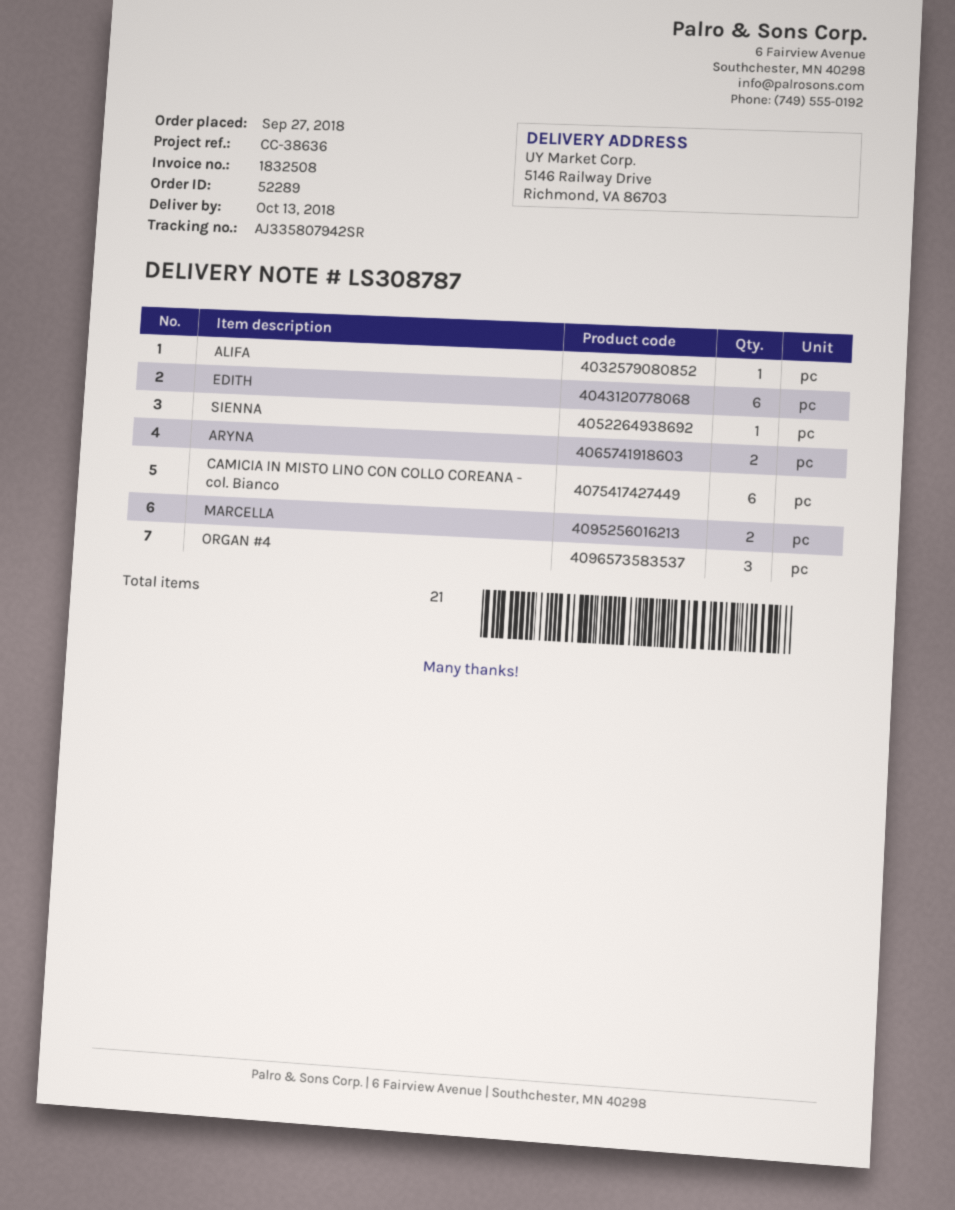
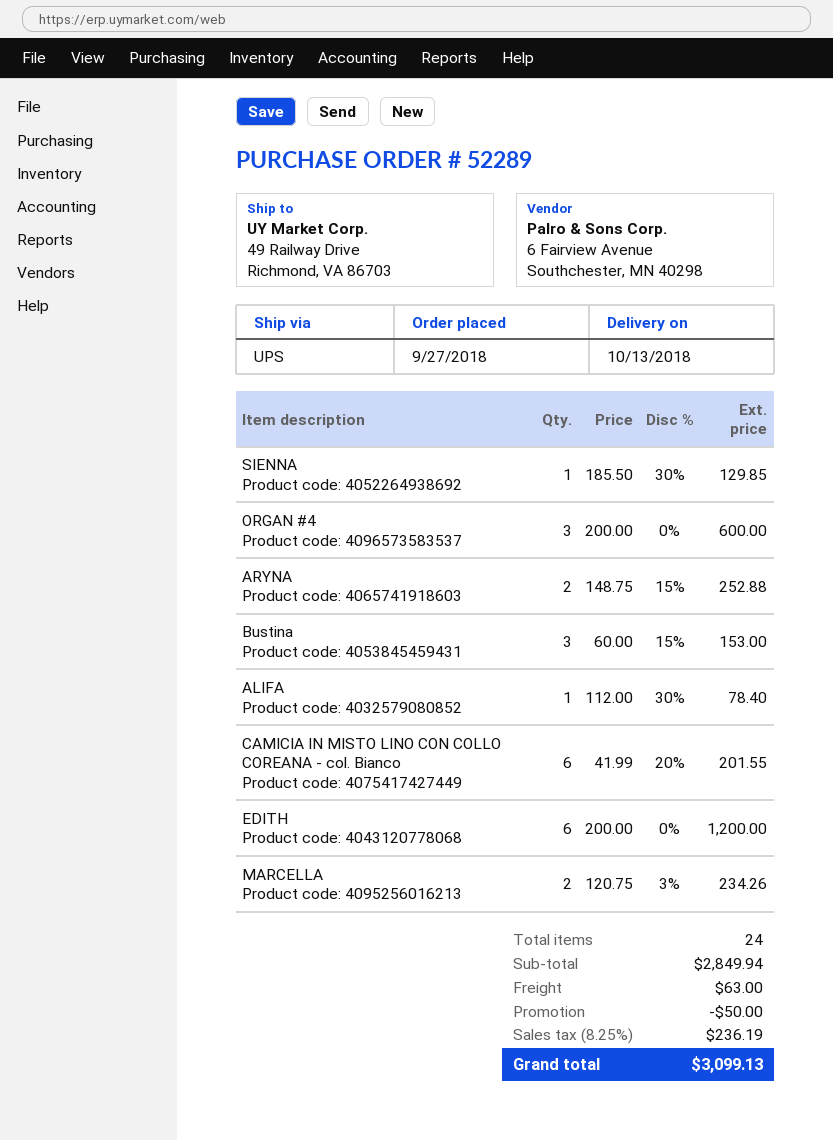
ship to: 5146 Railway Drive, Richmond, VA 86703 -> 49 Railway Drive, Richmond, VA 86703
Bustina: none -> 3
total quantity: 21 -> 24

